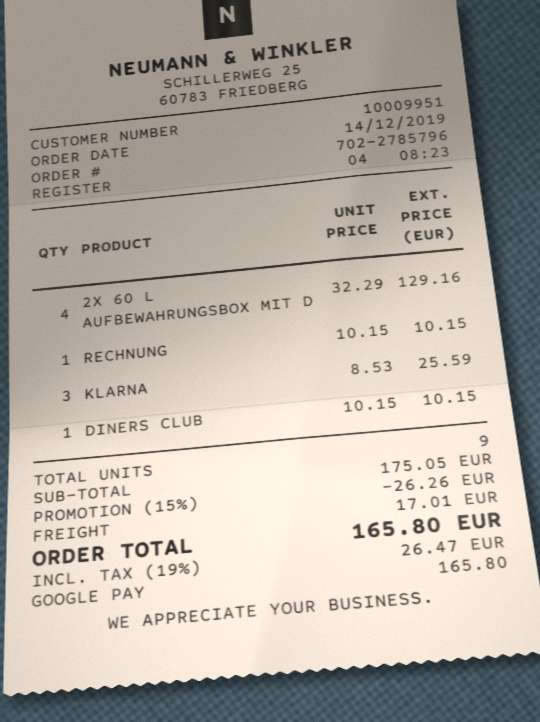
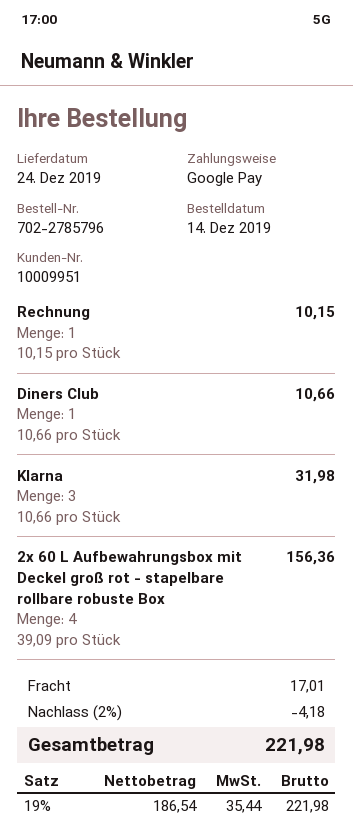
2X 60 L AUFBEWAHRUNGSBOX MIT D: 4 x 32.29 = 129.16 -> 4 x 39.09 = 156.36
KLARNA: 3 x 8.53 = 25.59 -> 3 x 10.66 = 31.98
DINERS CLUB: 1 x 10.15 = 10.15 -> 1 x 10.66 = 10.66
discount: 15% = 26.26 -> 2% = 4.18
tax: 19% = 26.47 -> 19% = 35.44
total: 165.80 -> 221.98

